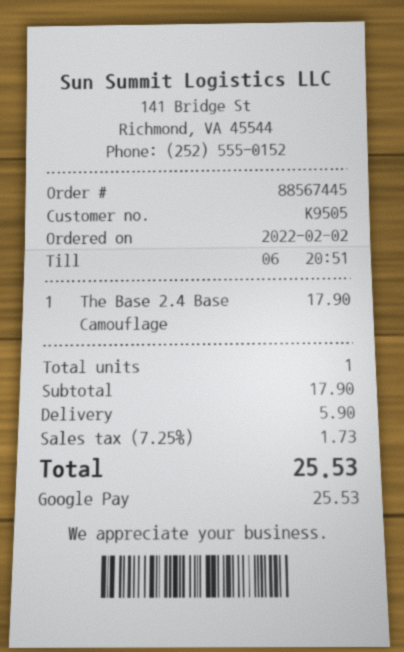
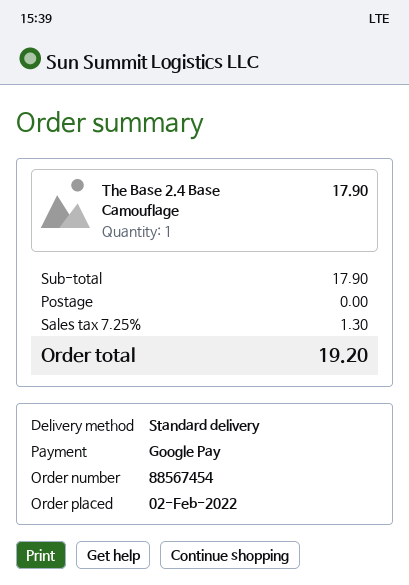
order number: 88567445 -> 88567454
shipping: 5.90 -> 0.00
tax: 7.25% = 1.73 -> 7.25% = 1.30
total: 25.53 -> 19.20

